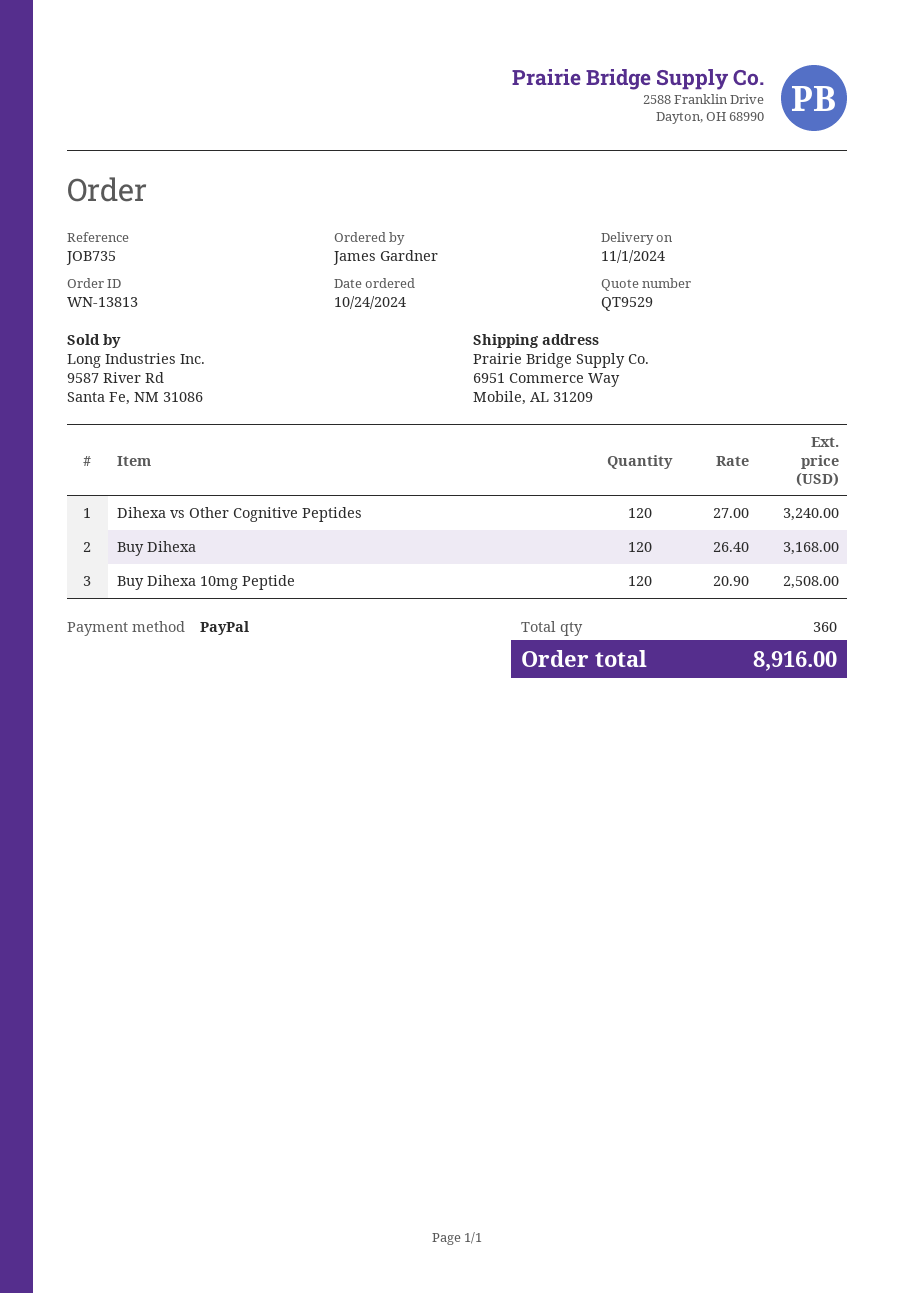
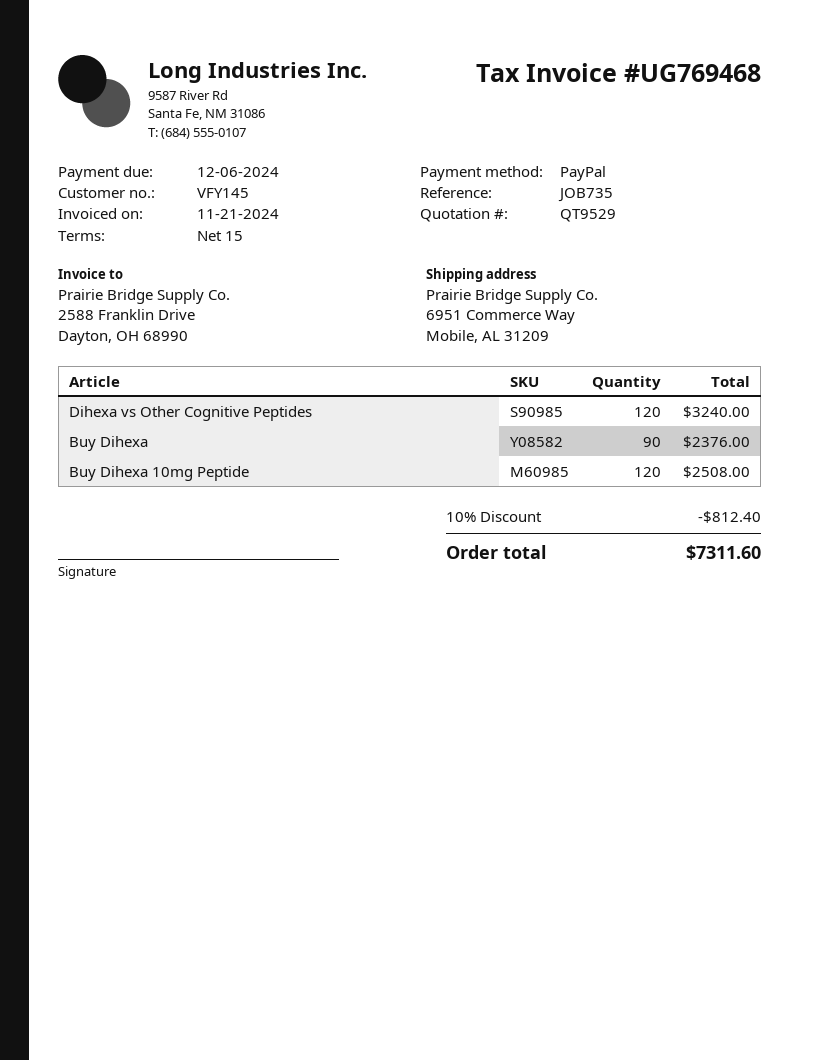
Buy Dihexa: 120 for 3168.00 -> 90 for 2376.00
discount: none -> 10% = 812.40
total: 8916.00 -> 7311.60

